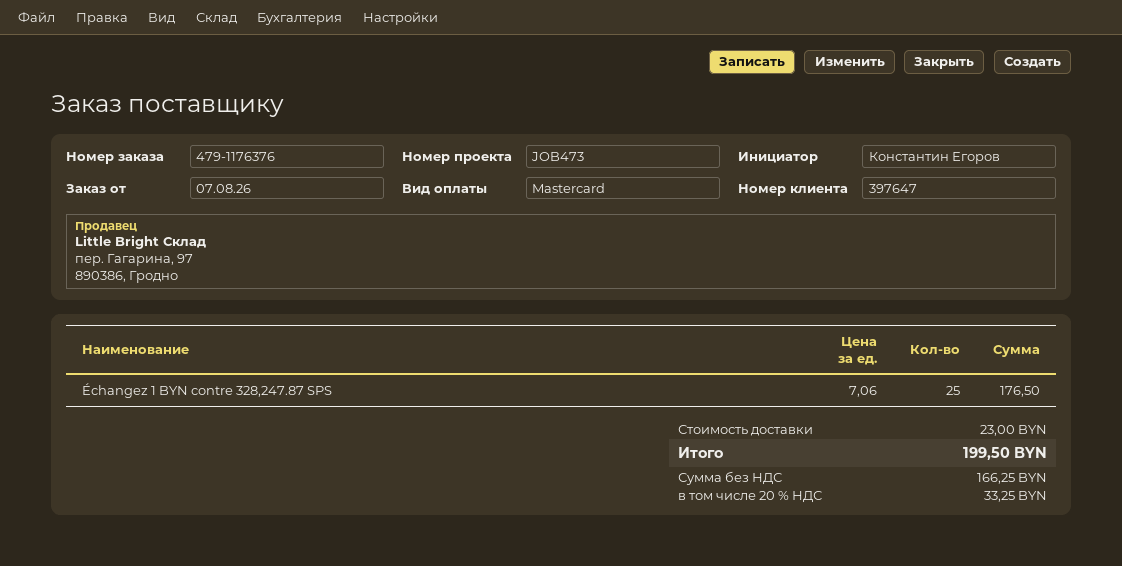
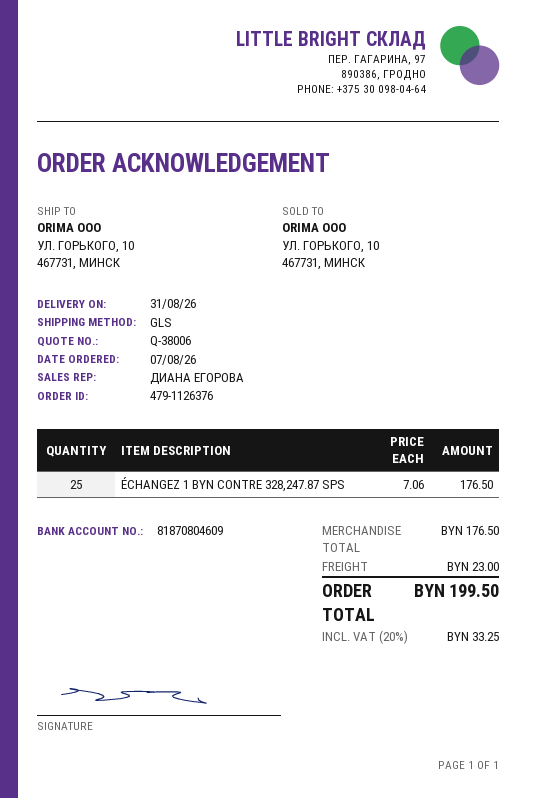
order number: 479-1176376 -> 479-1126376

